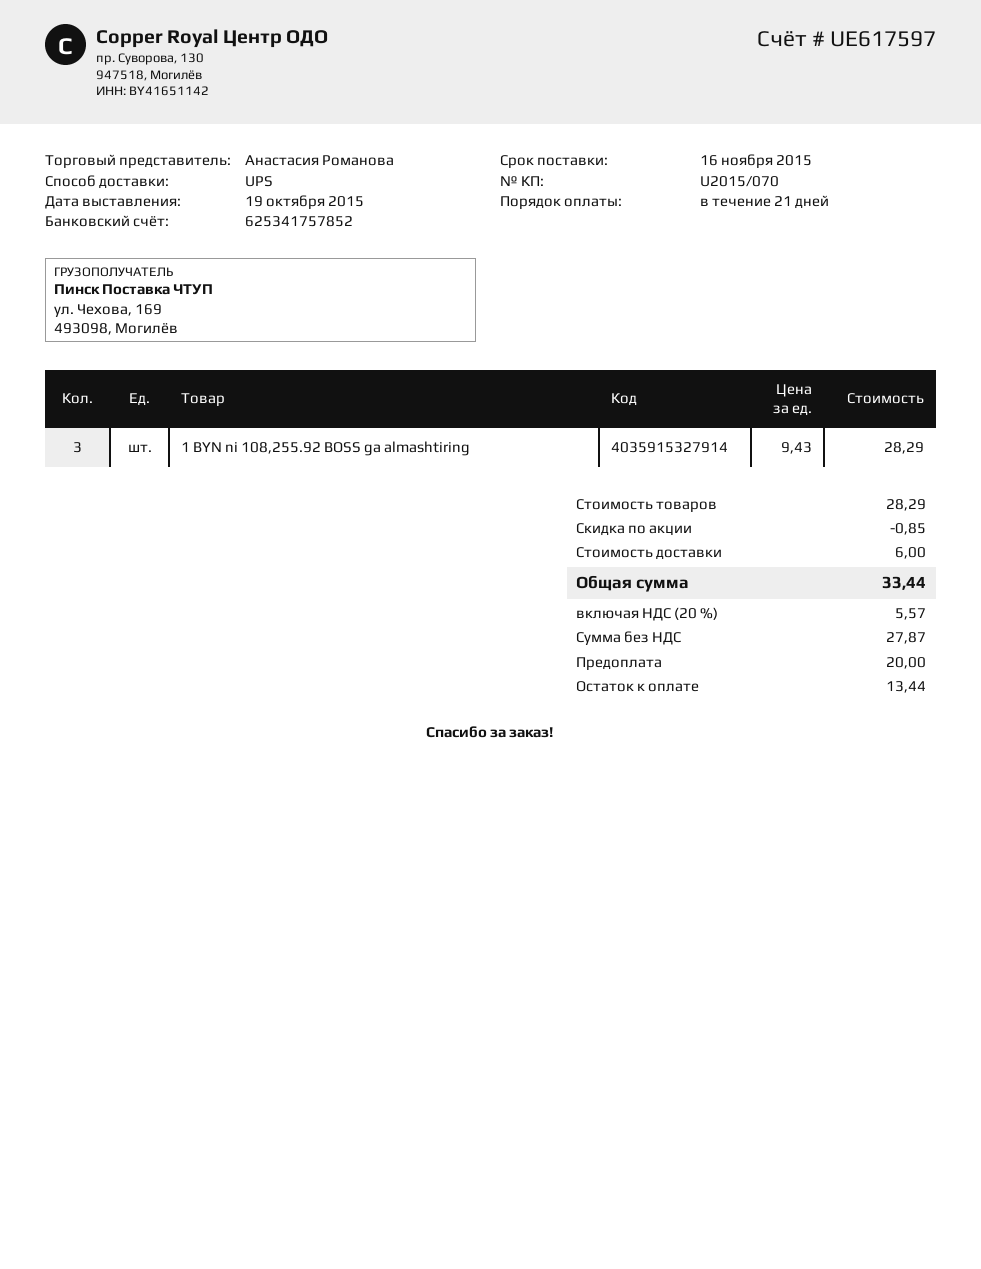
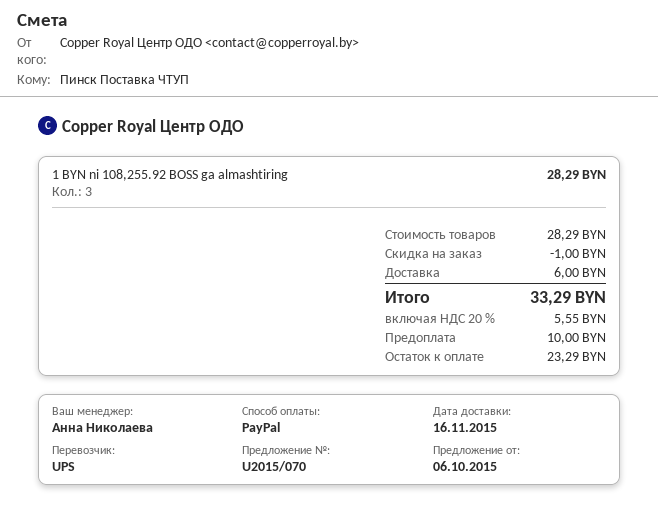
sales rep: Анастасия Романова -> Анна Николаева
discount: 0.85 -> 1.00
tax: 20% = 5.57 -> 20% = 5.55
total: 33.44 -> 33.29
deposit: 20.00 -> 10.00
balance: 13.44 -> 23.29

